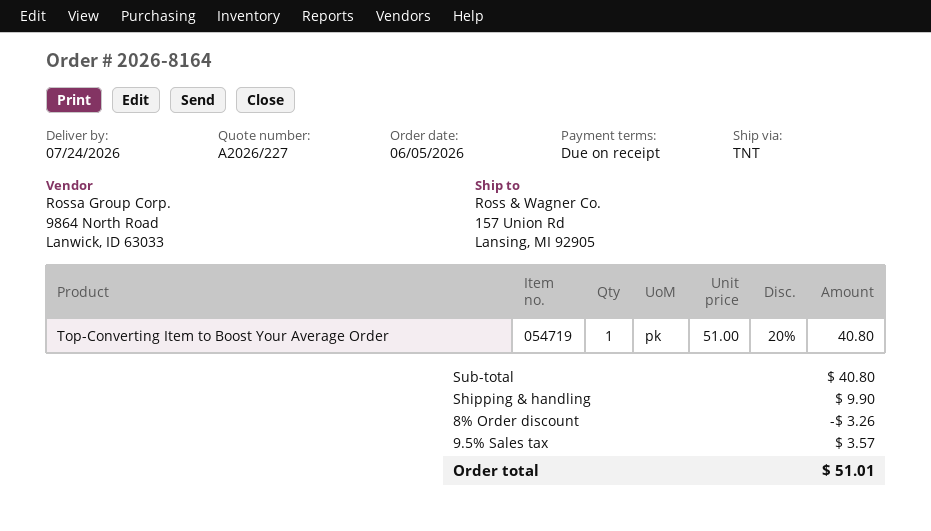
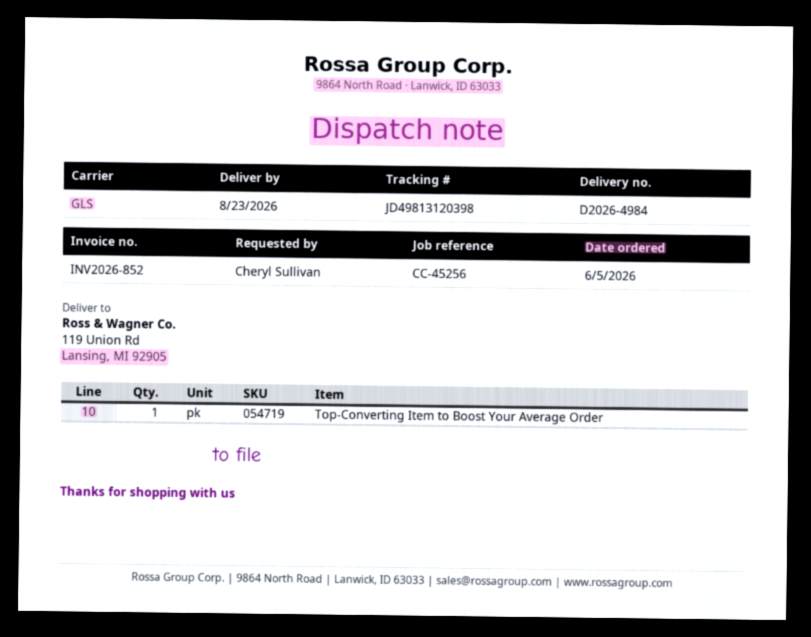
delivery date: 2026-07-24 -> 2026-08-23
shipping method: TNT -> GLS
ship to: 157 Union Rd, Lansing, MI 92905 -> 119 Union Rd, Lansing, MI 92905

